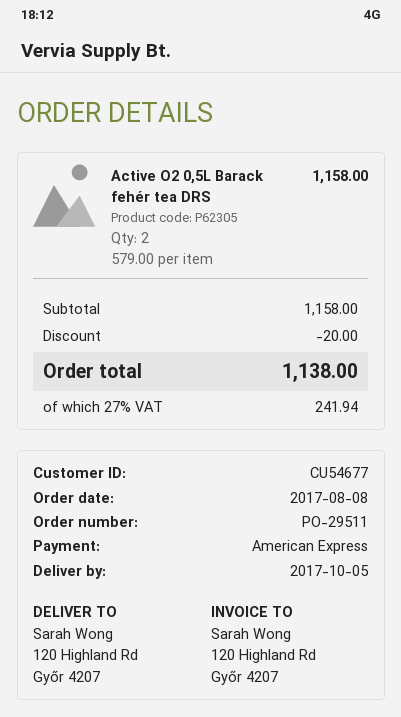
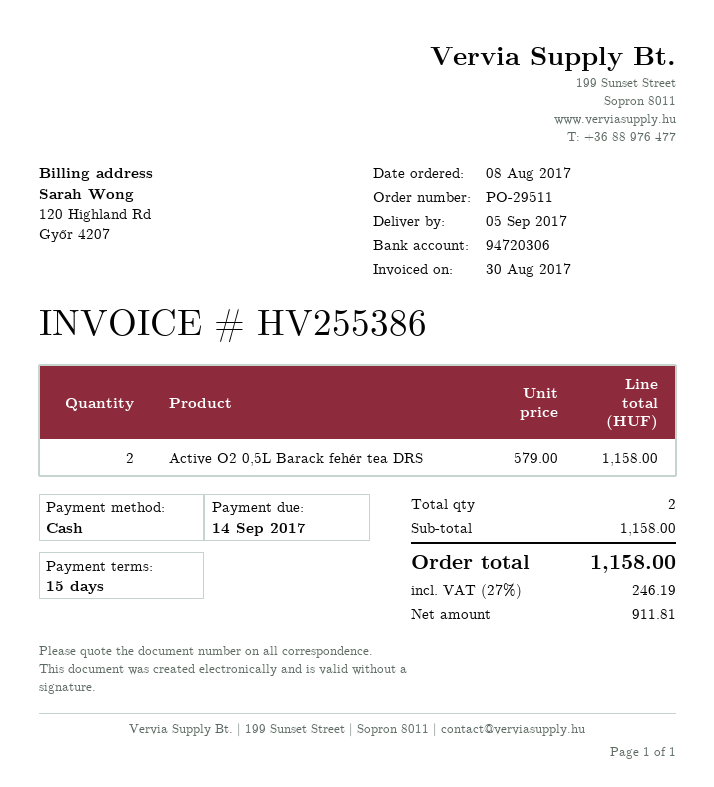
delivery date: 2017-10-05 -> 2017-09-05
payment method: American Express -> cash
discount: 20.00 -> none
tax: 27% = 241.94 -> 27% = 246.19
total: 1138.00 -> 1158.00

